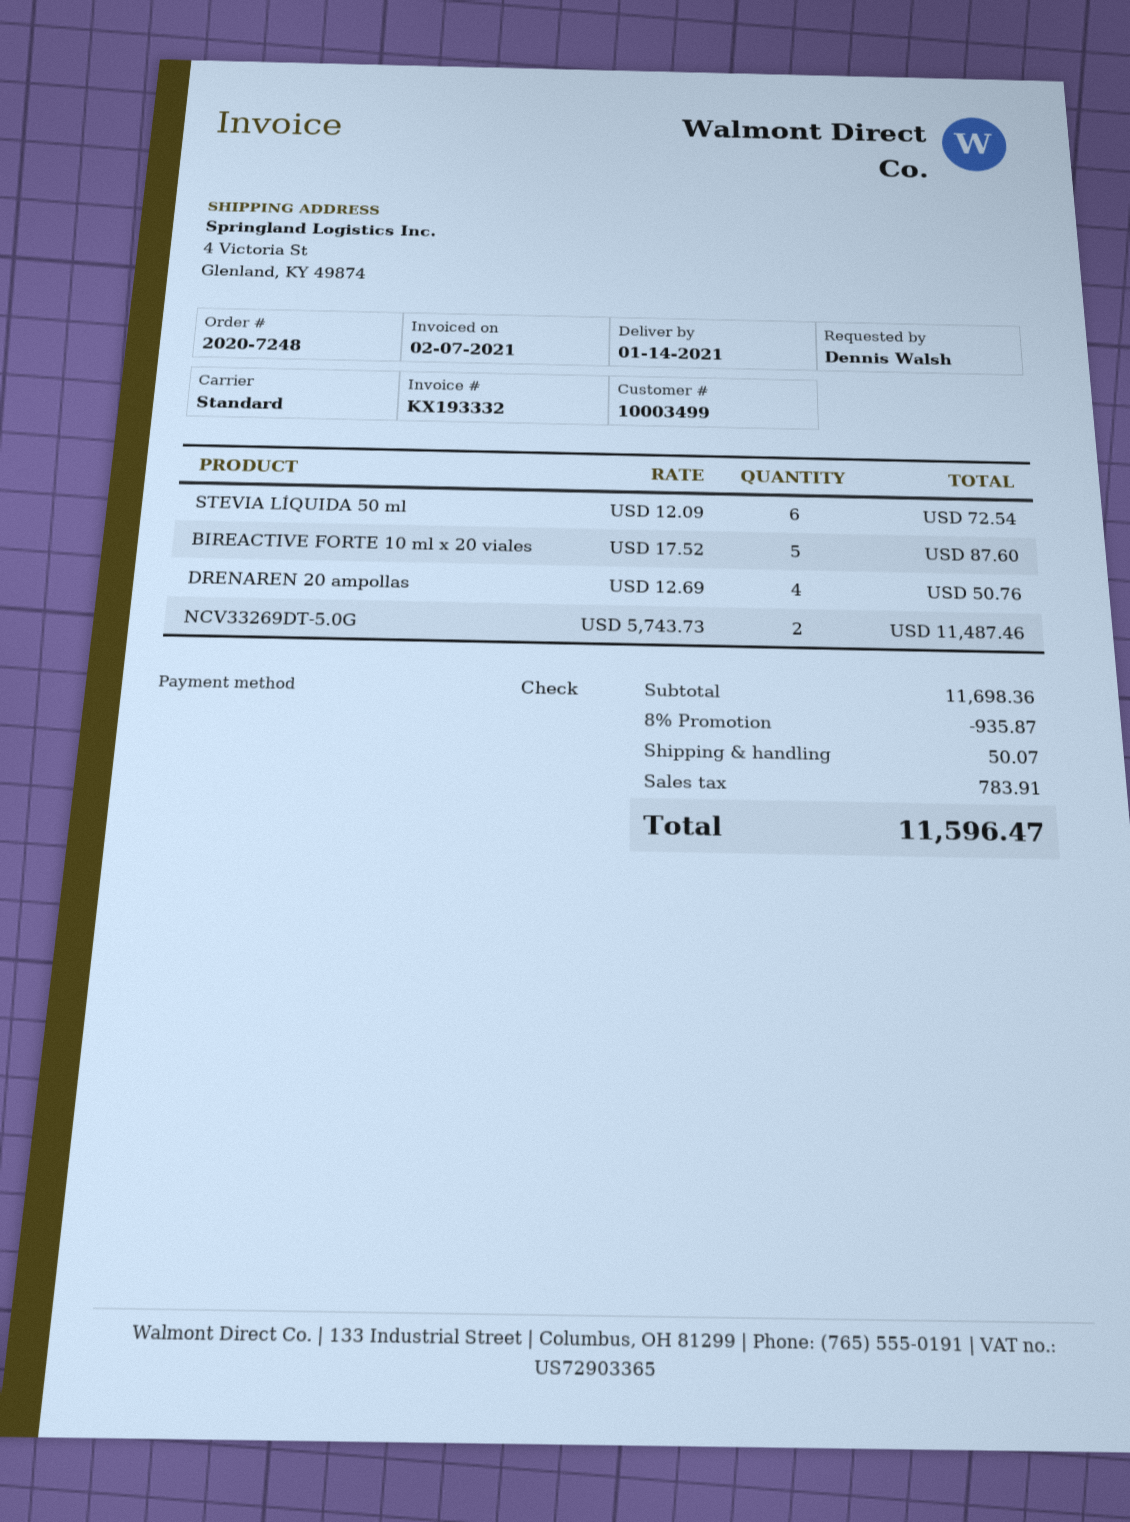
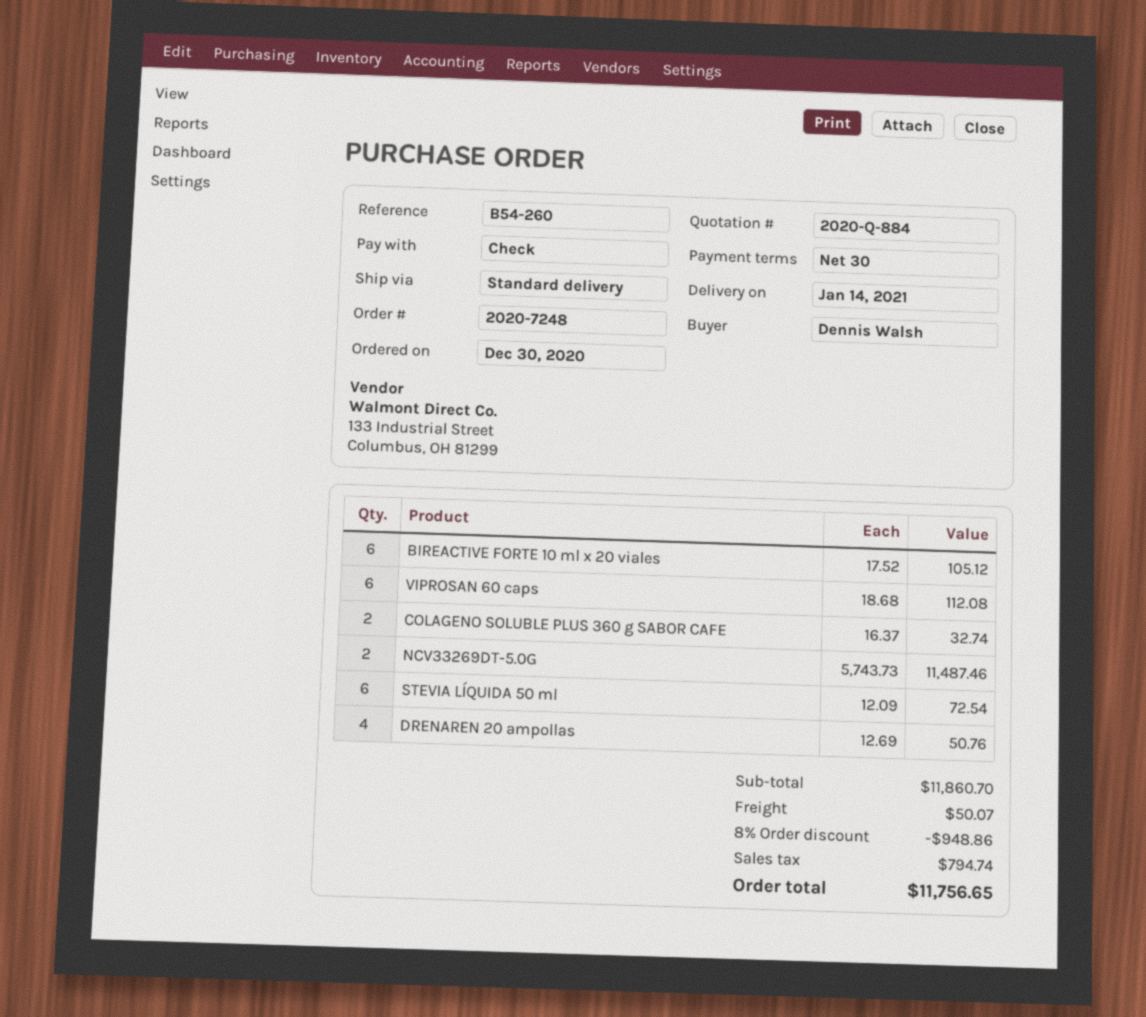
BIREACTIVE FORTE 10 ml x 20 viales: 5 x 17.52 = 87.60 -> 6 x 17.52 = 105.12
VIPROSAN 60 caps: none -> 6 x 18.68 = 112.08
COLAGENO SOLUBLE PLUS 360 g SABOR CAFE: none -> 2 x 16.37 = 32.74
subtotal: 11698.36 -> 11860.70
discount: 8% = 935.87 -> 8% = 948.86
tax: 783.91 -> 794.74
total: 11596.47 -> 11756.65

